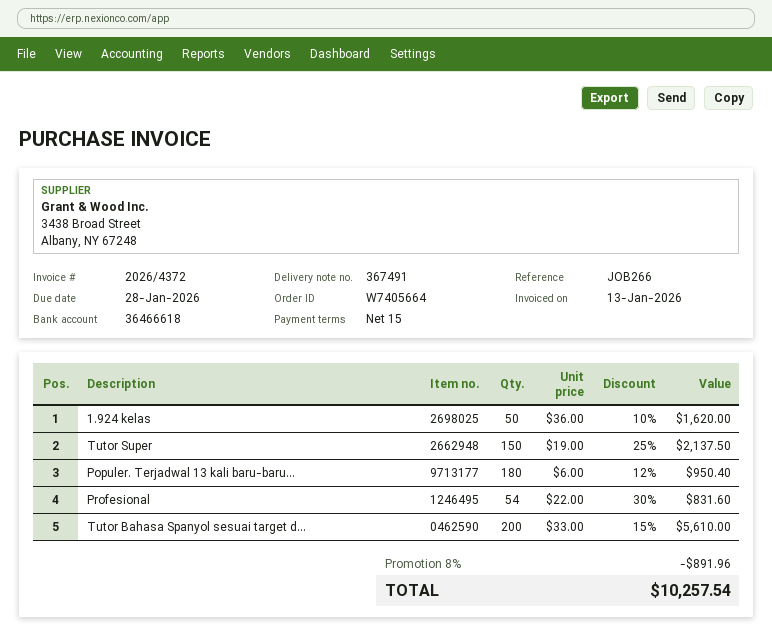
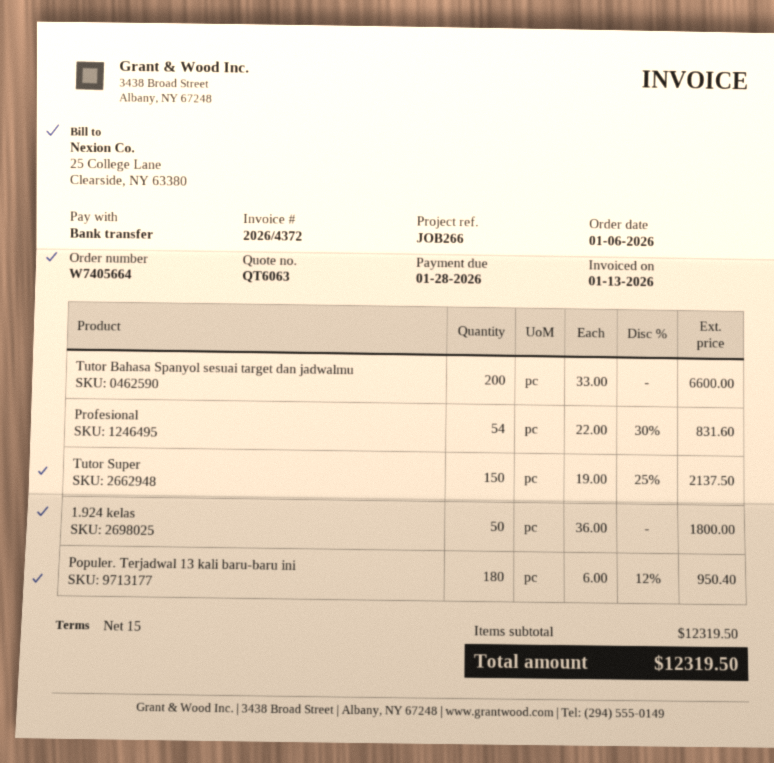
1.924 kelas: 50 x 36.00 - 10% = 1620.00 -> 50 x 36.00 = 1800.00
Tutor Bahasa Spanyol sesuai target d...: 200 x 33.00 - 15% = 5610.00 -> 200 x 33.00 = 6600.00
discount: 8% = 891.96 -> none
total: 10257.54 -> 12319.50

